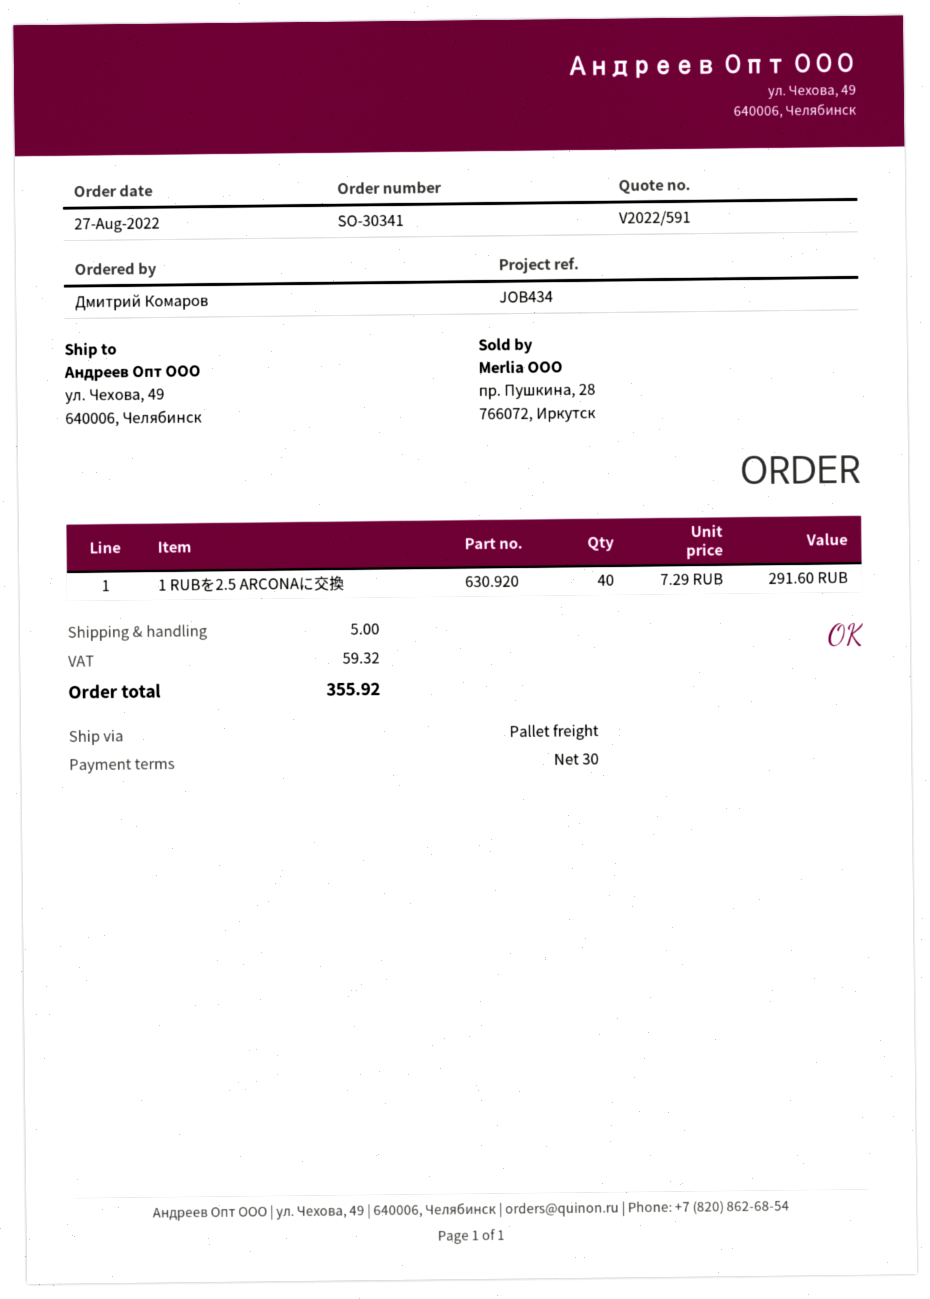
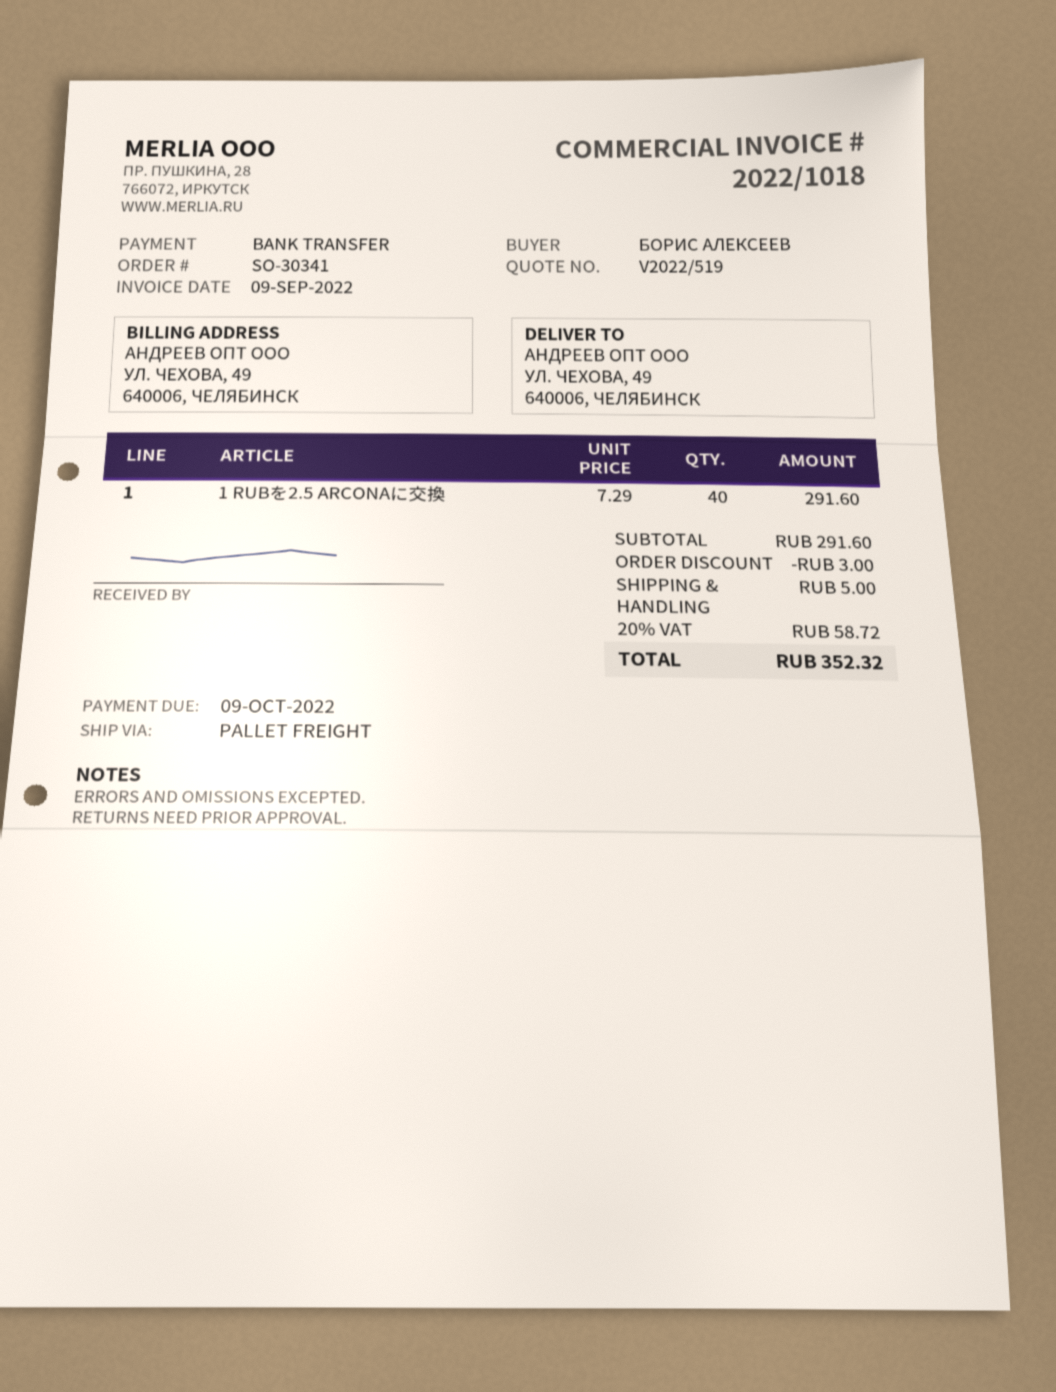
quote number: V2022/591 -> V2022/519
ordered by: Дмитрий Комаров -> БОРИС АЛЕКСЕЕВ
discount: none -> 3.00
tax: 59.32 -> 58.72
total: 355.92 -> 352.32

